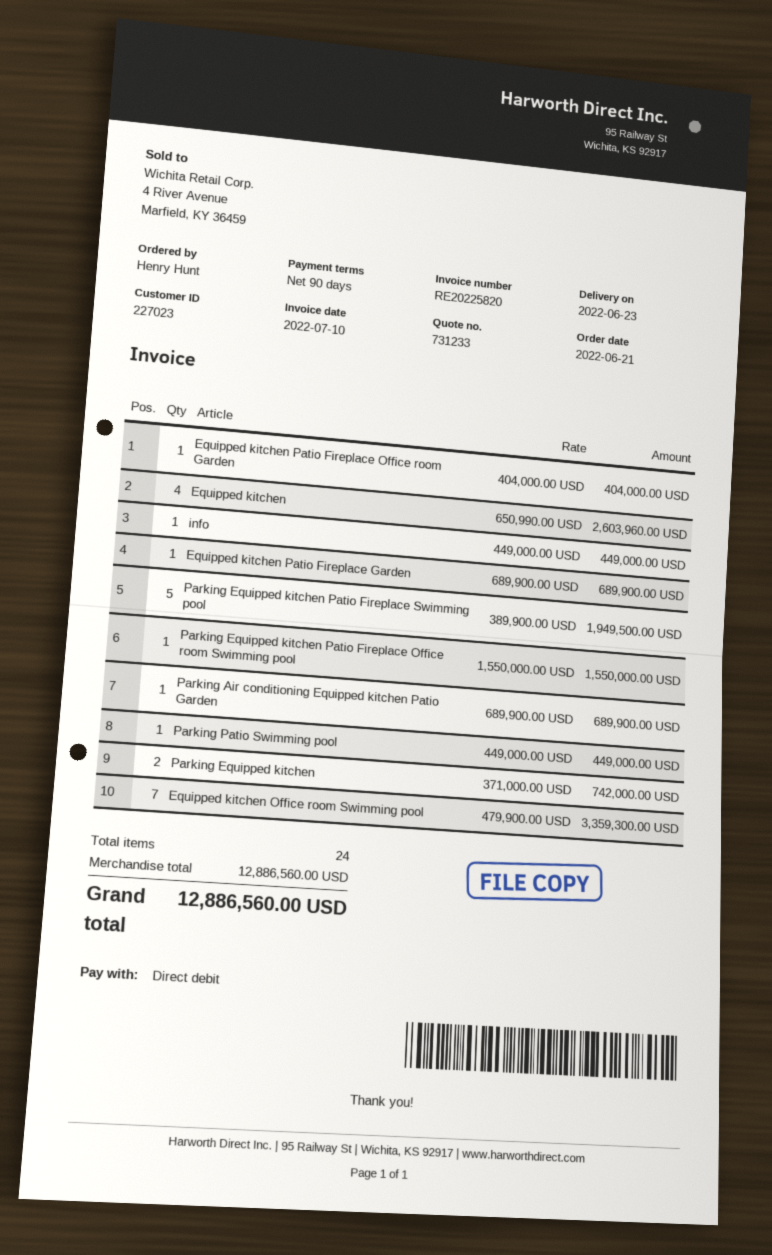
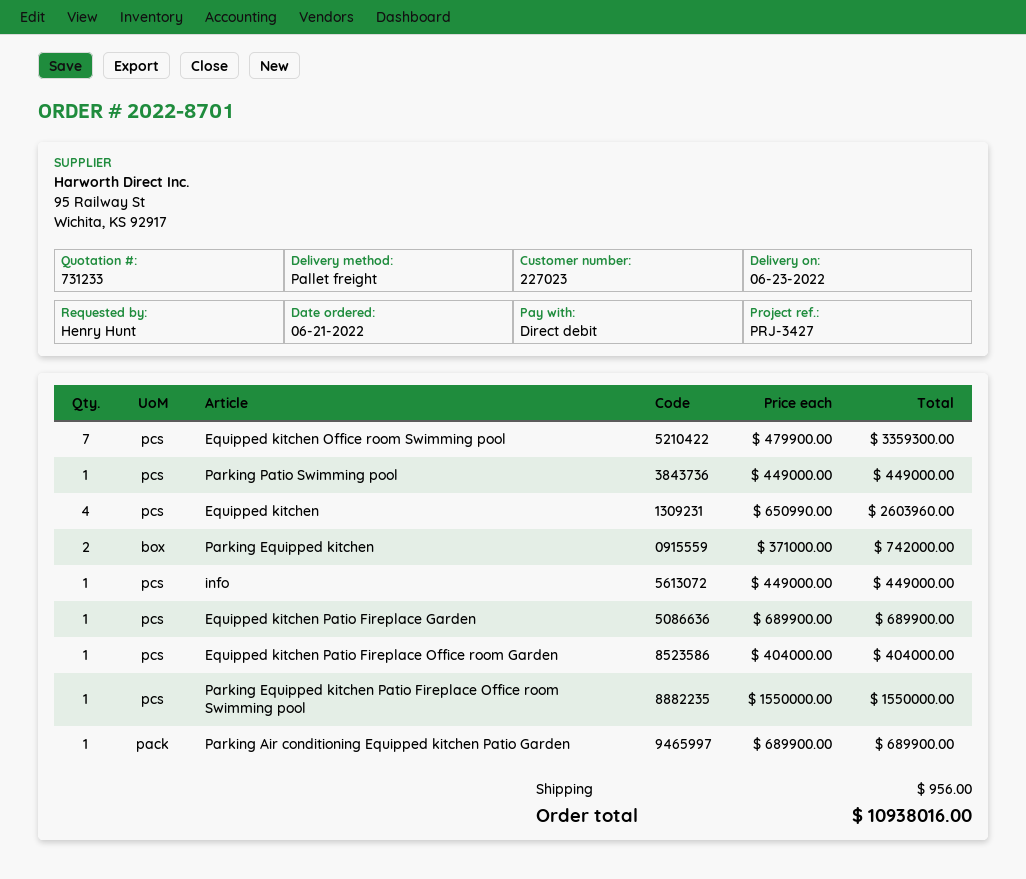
Parking Equipped kitchen Patio Fireplace Swimming pool: 5 x 389900.00 = 1949500.00 -> none
shipping: none -> 956.00
total: 12886560.00 -> 10938016.00

